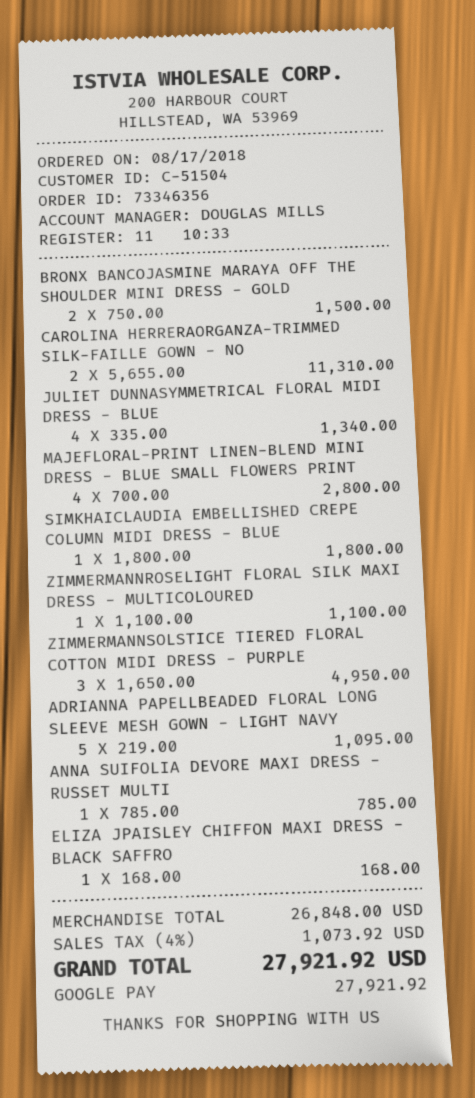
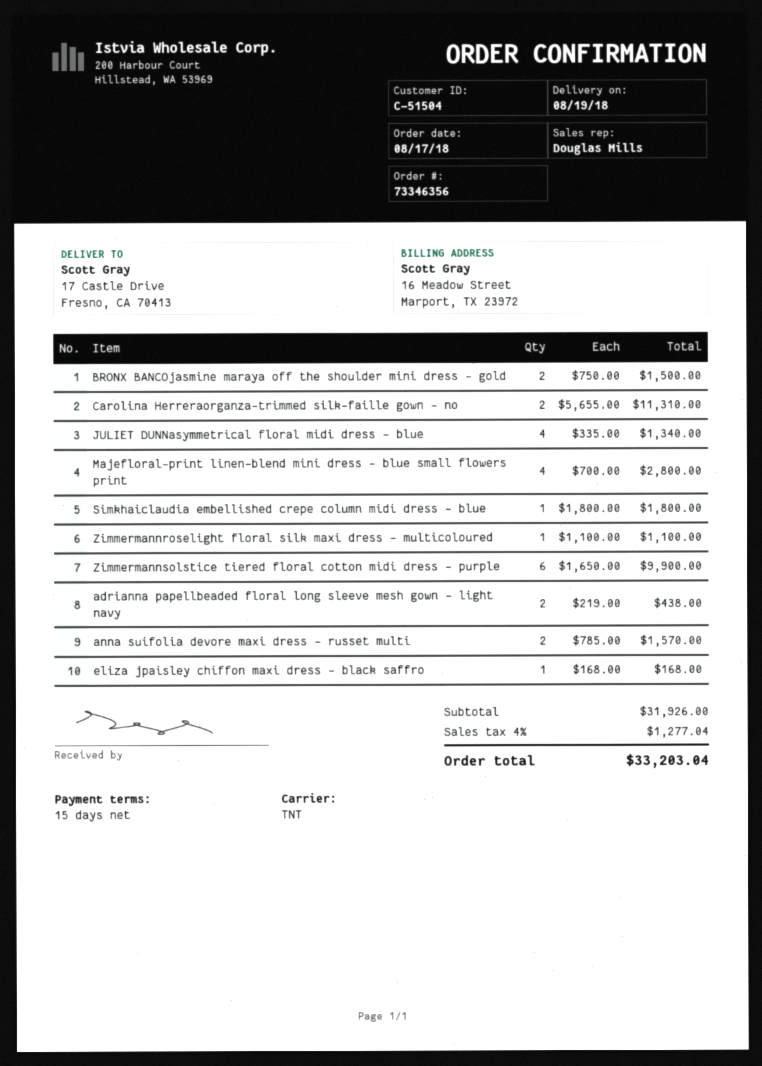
ZIMMERMANNSOLSTICE TIERED FLORAL COTTON MIDI DRESS - PURPLE: 3 x 1650.00 = 4950.00 -> 6 x 1650.00 = 9900.00
ADRIANNA PAPELLBEADED FLORAL LONG SLEEVE MESH GOWN - LIGHT NAVY: 5 x 219.00 = 1095.00 -> 2 x 219.00 = 438.00
ANNA SUIFOLIA DEVORE MAXI DRESS - RUSSET MULTI: 1 x 785.00 = 785.00 -> 2 x 785.00 = 1570.00
subtotal: 26848.00 -> 31926.00
tax: 4% = 1073.92 -> 4% = 1277.04
total: 27921.92 -> 33203.04

